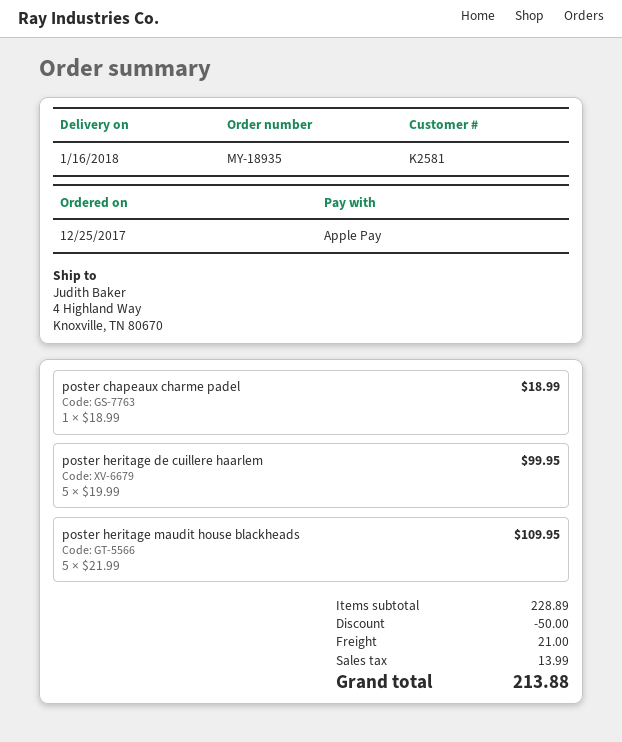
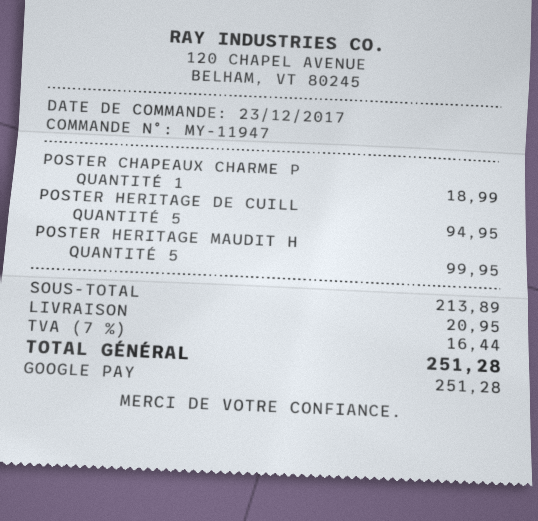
order number: MY-18935 -> MY-11947
order date: 2017-12-25 -> 2017-12-23
payment method: Apple Pay -> Google Pay
poster heritage de cuillere haarlem: 5 for 99.95 -> 5 for 94.95
poster heritage maudit house blackheads: 5 for 109.95 -> 5 for 99.95
subtotal: 228.89 -> 213.89
discount: 50.00 -> none
shipping: 21.00 -> 20.95
tax: 13.99 -> 16.44
total: 213.88 -> 251.28

